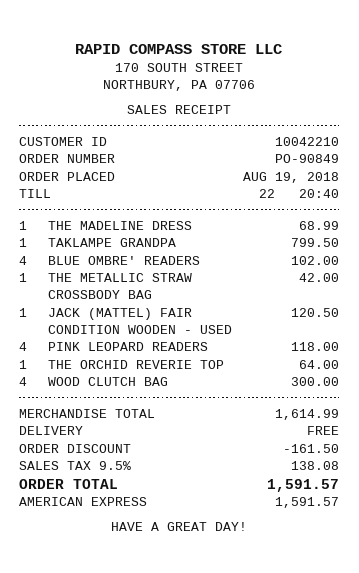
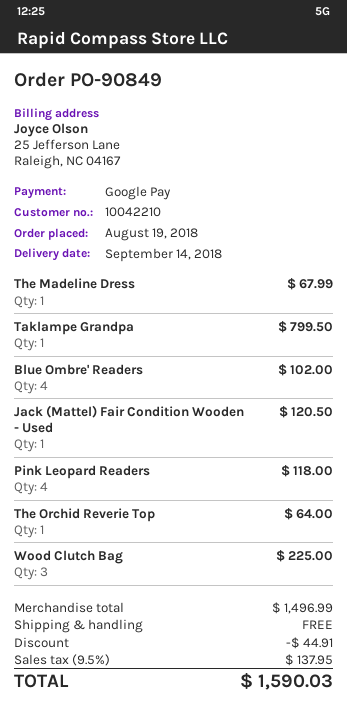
payment method: American Express -> Google Pay
THE MADELINE DRESS: 1 for 68.99 -> 1 for 67.99
THE METALLIC STRAW CROSSBODY BAG: 1 for 42.00 -> none
WOOD CLUTCH BAG: 4 for 300.00 -> 3 for 225.00
subtotal: 1614.99 -> 1496.99
discount: 161.50 -> 44.91
tax: 9.5% = 138.08 -> 9.5% = 137.95
total: 1591.57 -> 1590.03

